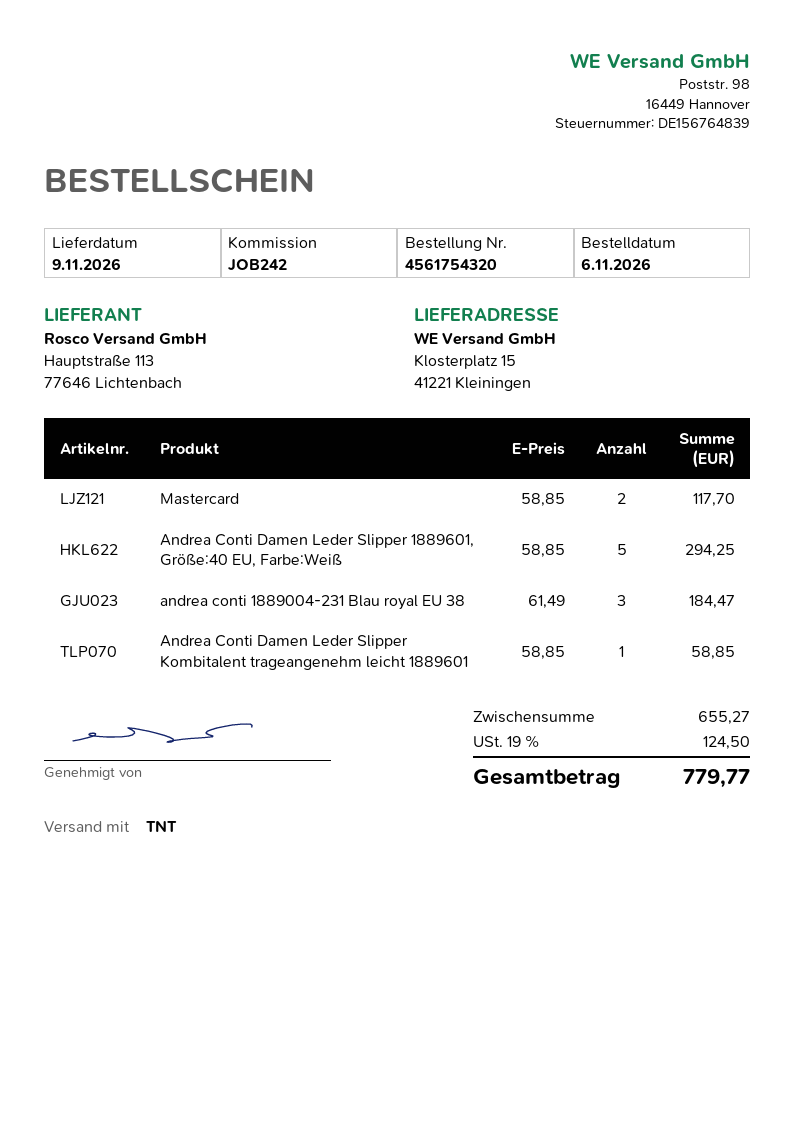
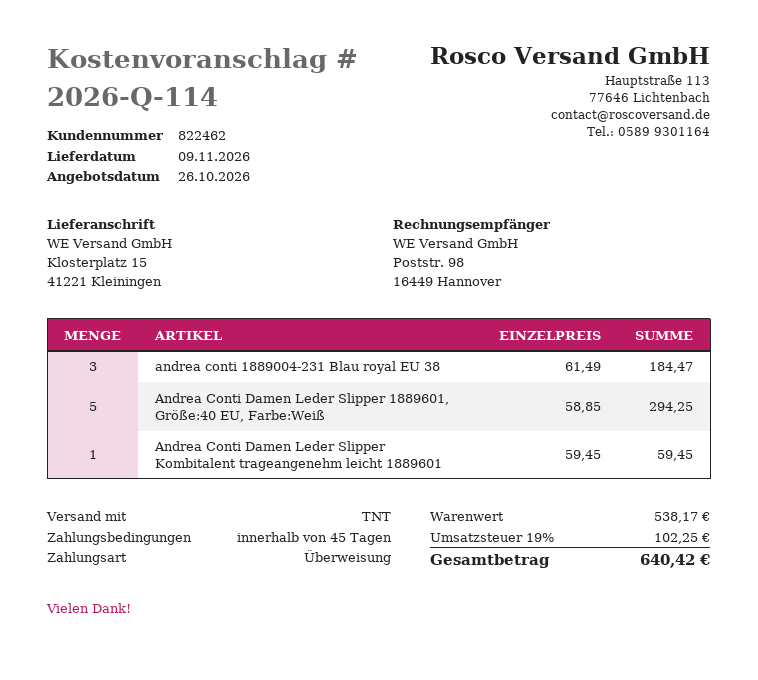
Mastercard: 2 x 58.85 = 117.70 -> none
Andrea Conti Damen Leder Slipper Kombitalent trageangenehm leicht 1889601: 1 x 58.85 = 58.85 -> 1 x 59.45 = 59.45
subtotal: 655.27 -> 538.17
tax: 19% = 124.50 -> 19% = 102.25
total: 779.77 -> 640.42

